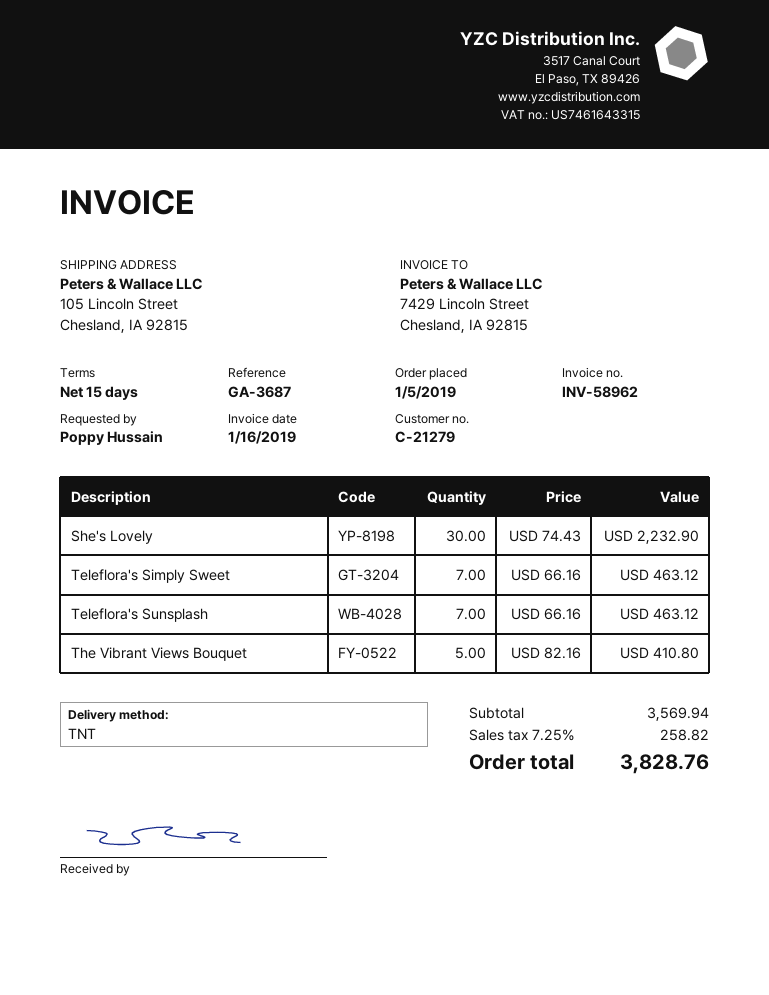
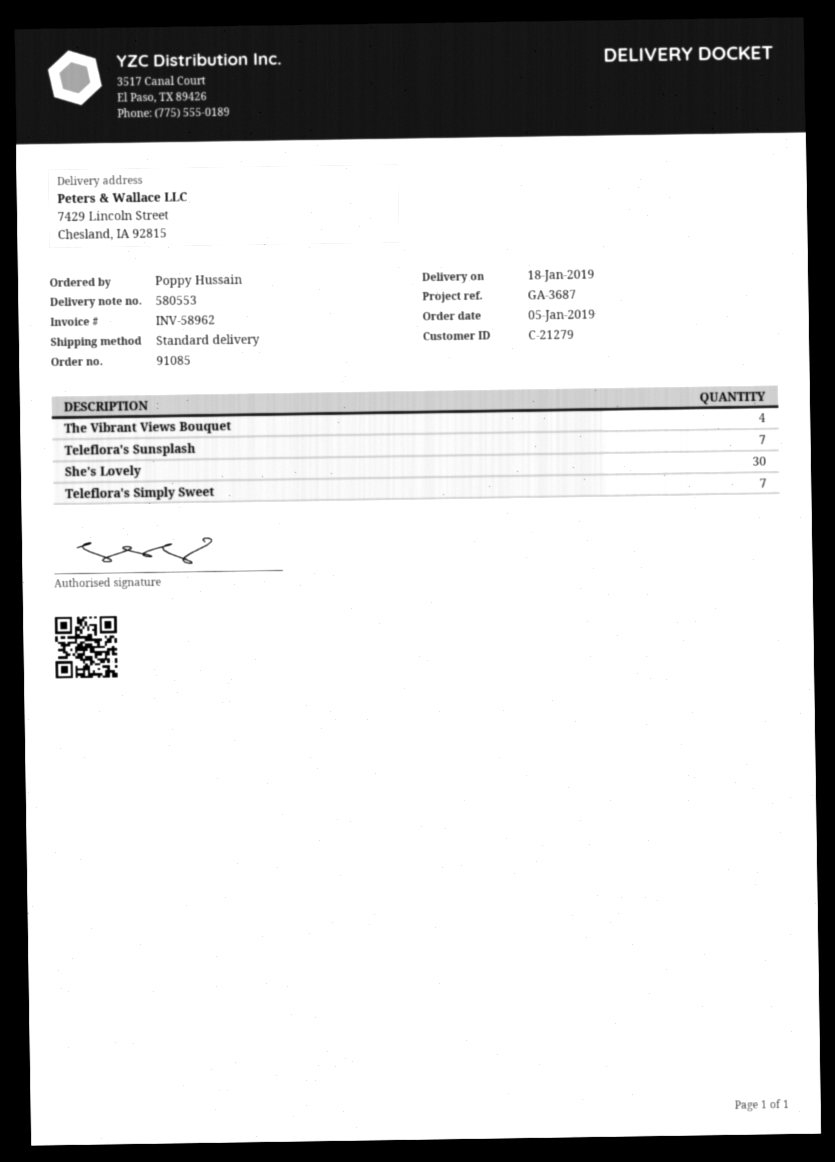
shipping method: TNT -> standard
ship to: 105 Lincoln Street, Chesland, IA 92815 -> 7429 Lincoln Street, Chesland, IA 92815
The Vibrant Views Bouquet: 5 -> 4

